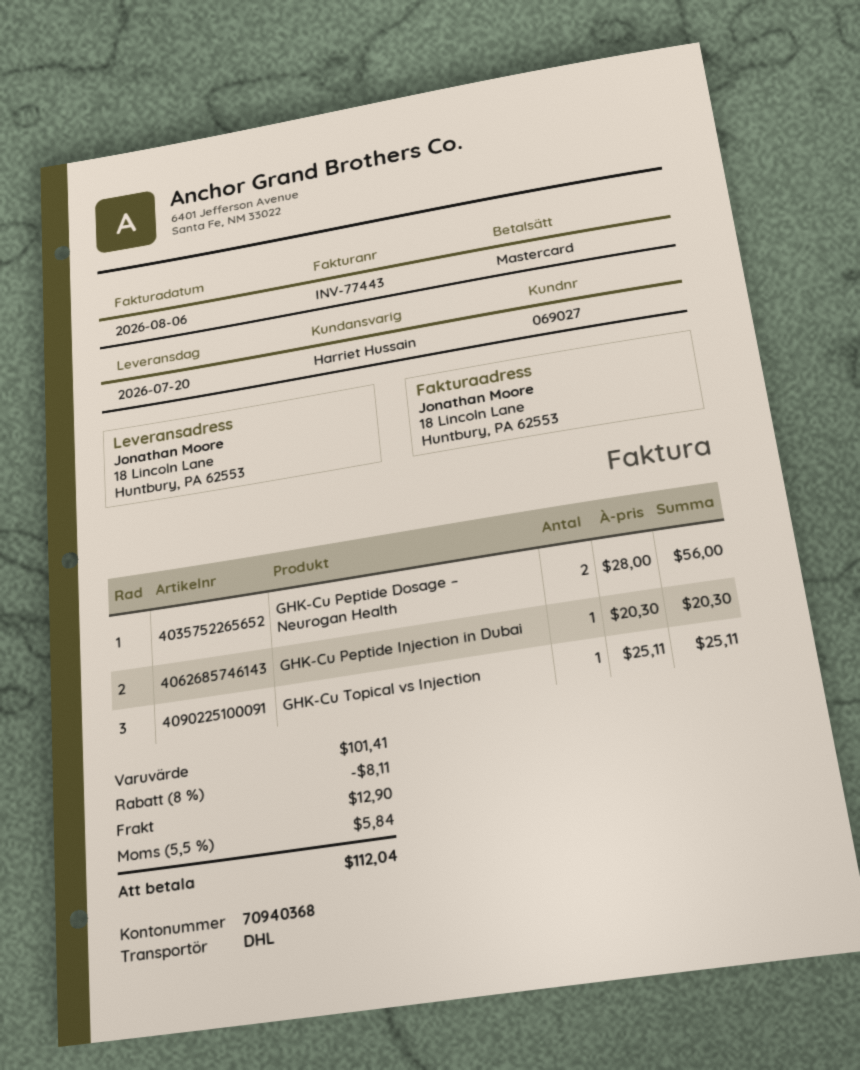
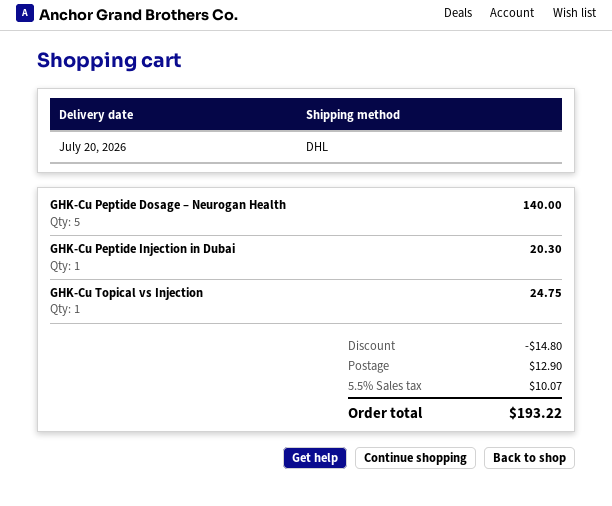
GHK-Cu Peptide Dosage – Neurogan Health: 2 for 56.00 -> 5 for 140.00
GHK-Cu Topical vs Injection: 1 for 25.11 -> 1 for 24.75
discount: 8.11 -> 14.80
tax: 5.5% = 5.84 -> 5.5% = 10.07
total: 112.04 -> 193.22

